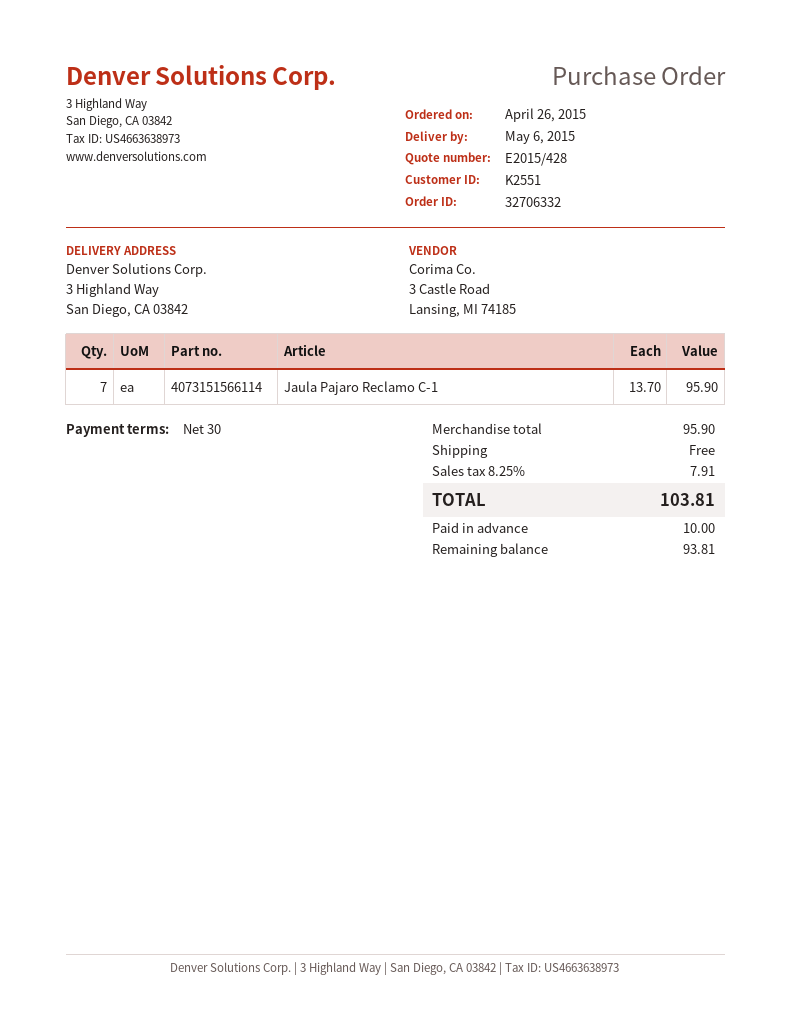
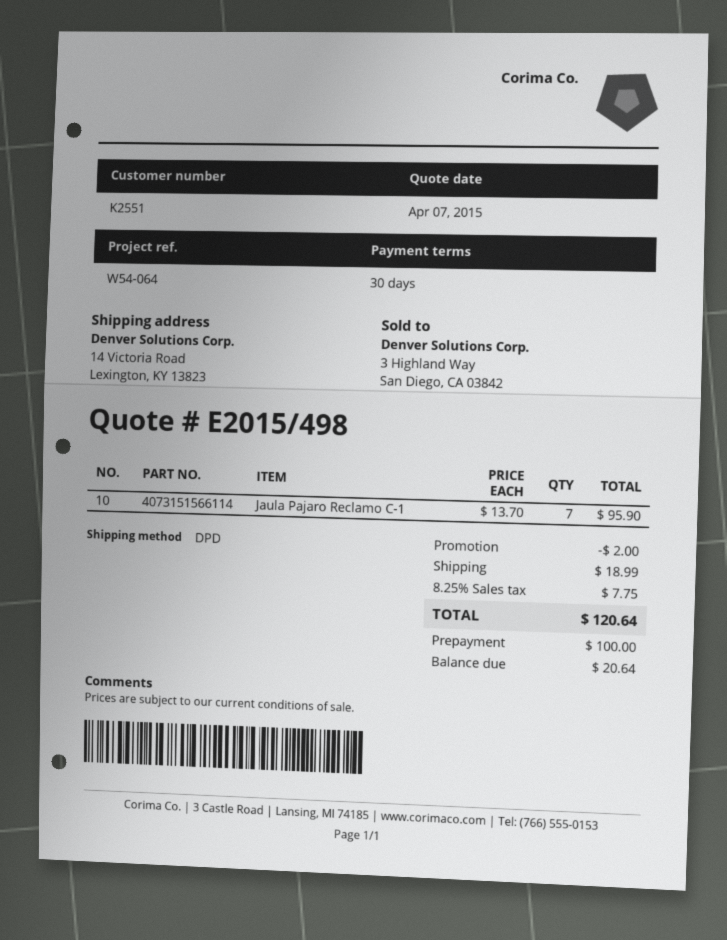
quote number: E2015/428 -> E2015/498
ship to: 3 Highland Way, San Diego, CA 03842 -> 14 Victoria Road, Lexington, KY 13823
discount: none -> 2.00
shipping: 0.00 -> 18.99
tax: 8.25% = 7.91 -> 8.25% = 7.75
total: 103.81 -> 120.64
deposit: 10.00 -> 100.00
balance: 93.81 -> 20.64

